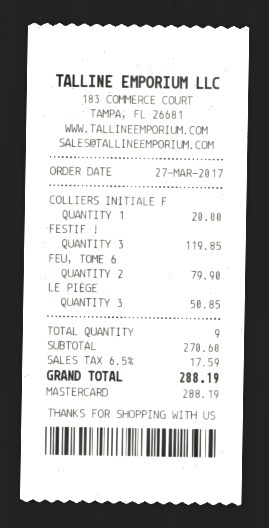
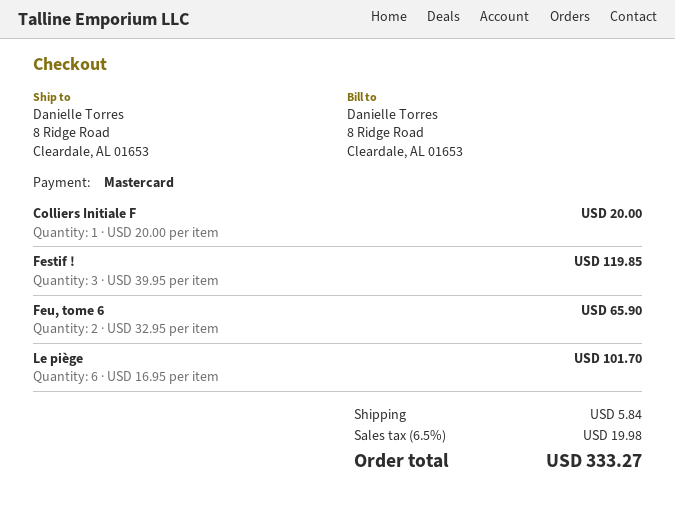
FEU, TOME 6: 2 for 79.90 -> 2 for 65.90
LE PIÈGE: 3 for 50.85 -> 6 for 101.70
shipping: none -> 5.84
tax: 6.5% = 17.59 -> 6.5% = 19.98
total: 288.19 -> 333.27

